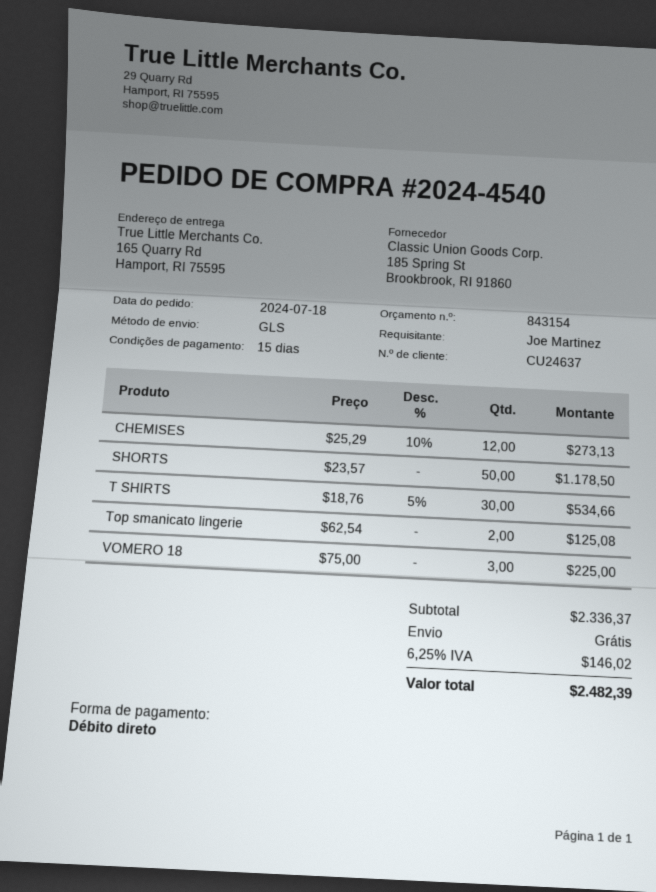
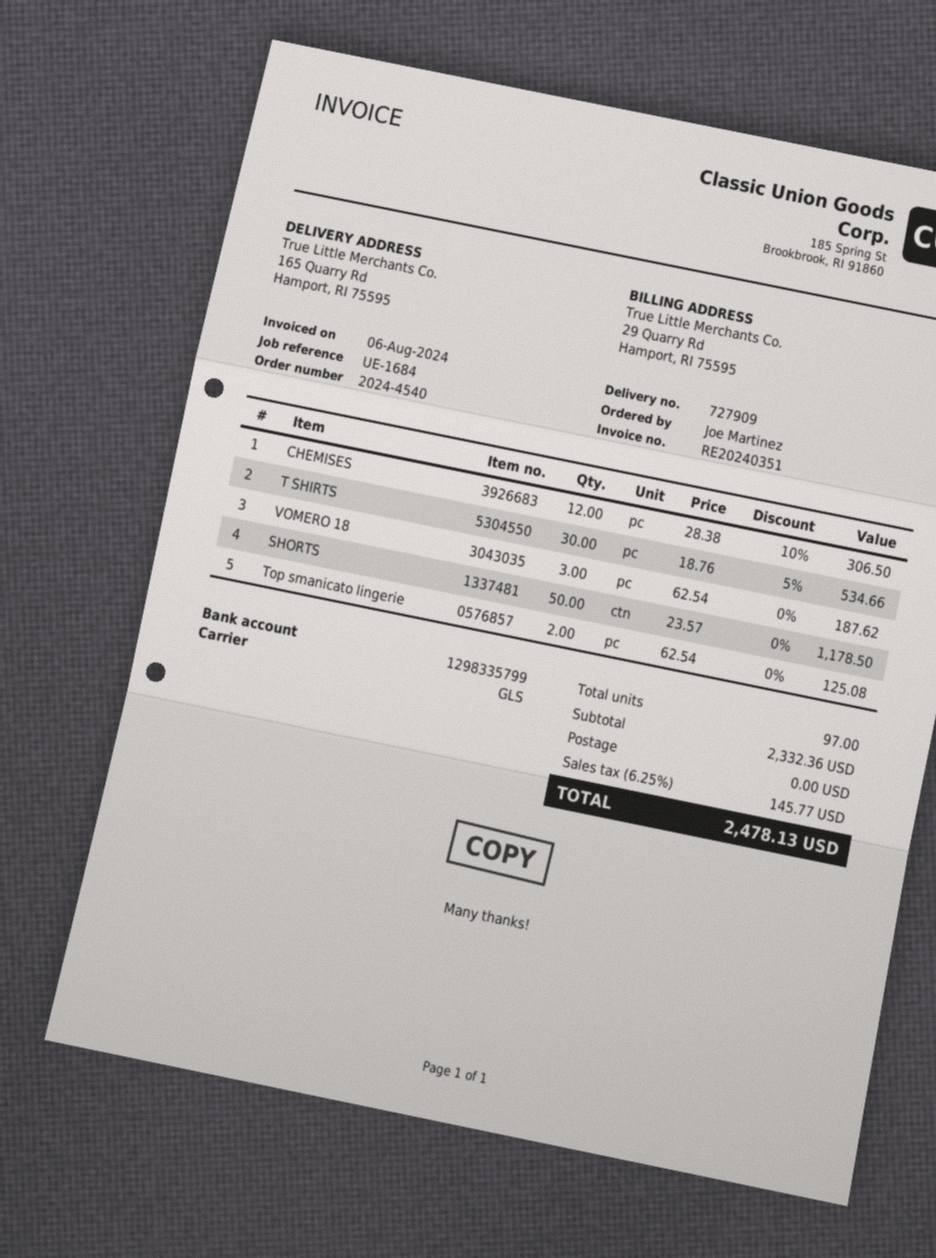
CHEMISES: 12 x 25.29 - 10% = 273.13 -> 12 x 28.38 - 10% = 306.50
VOMERO 18: 3 x 75.00 = 225.00 -> 3 x 62.54 = 187.62
subtotal: 2336.37 -> 2332.36
tax: 6.25% = 146.02 -> 6.25% = 145.77
total: 2482.39 -> 2478.13

